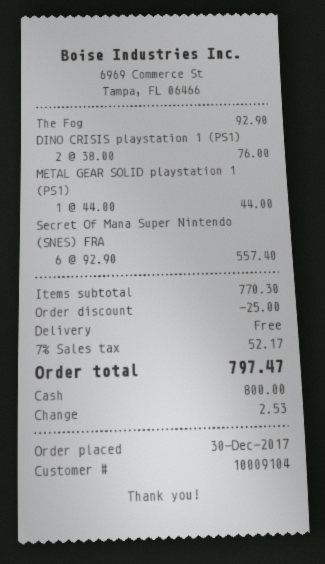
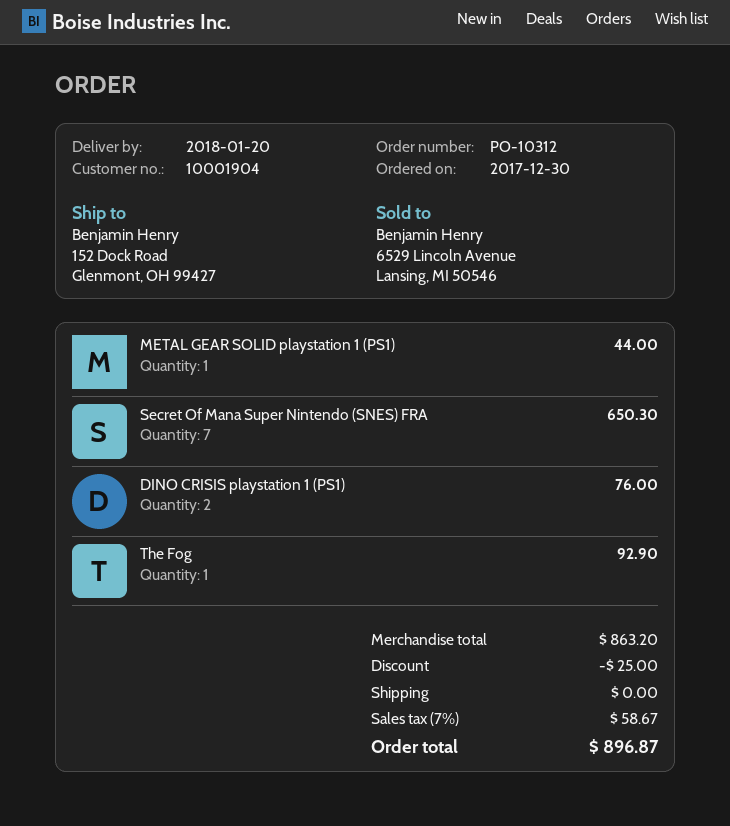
customer number: 10009104 -> 10001904
Secret Of Mana Super Nintendo (SNES) FRA: 6 for 557.40 -> 7 for 650.30
subtotal: 770.30 -> 863.20
tax: 7% = 52.17 -> 7% = 58.67
total: 797.47 -> 896.87

